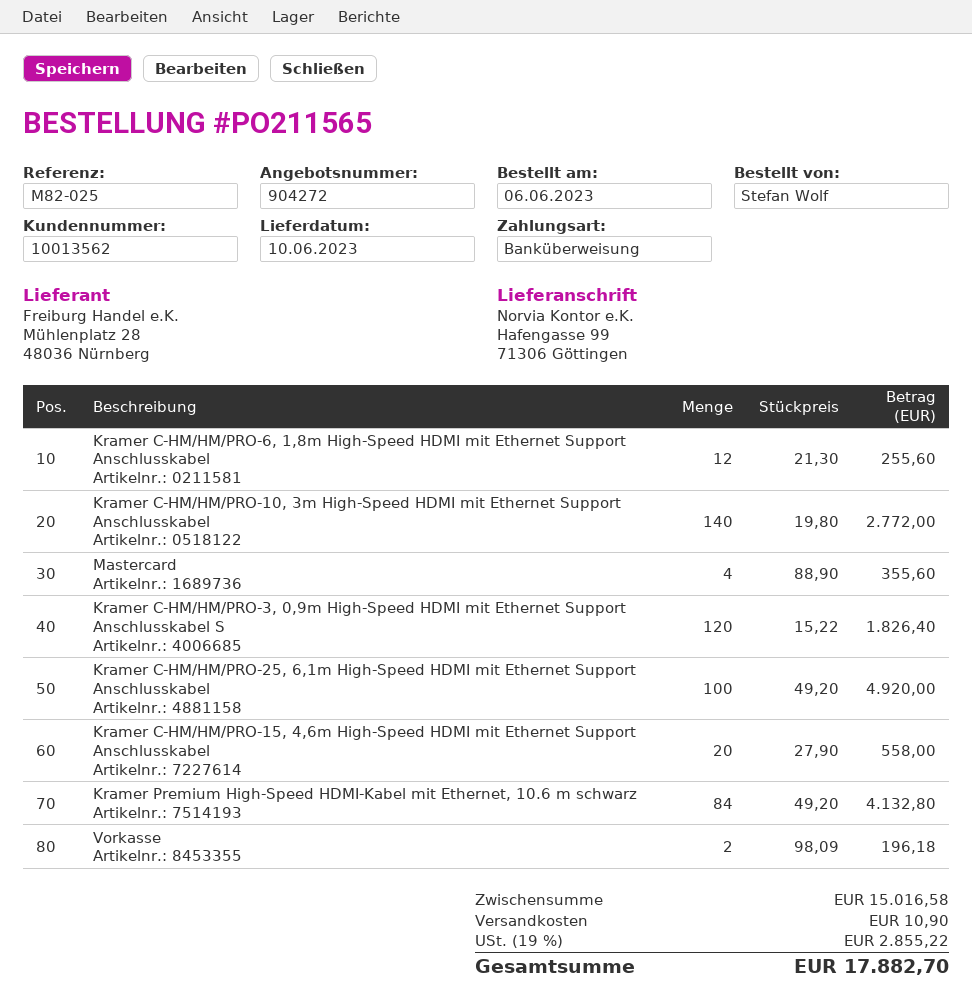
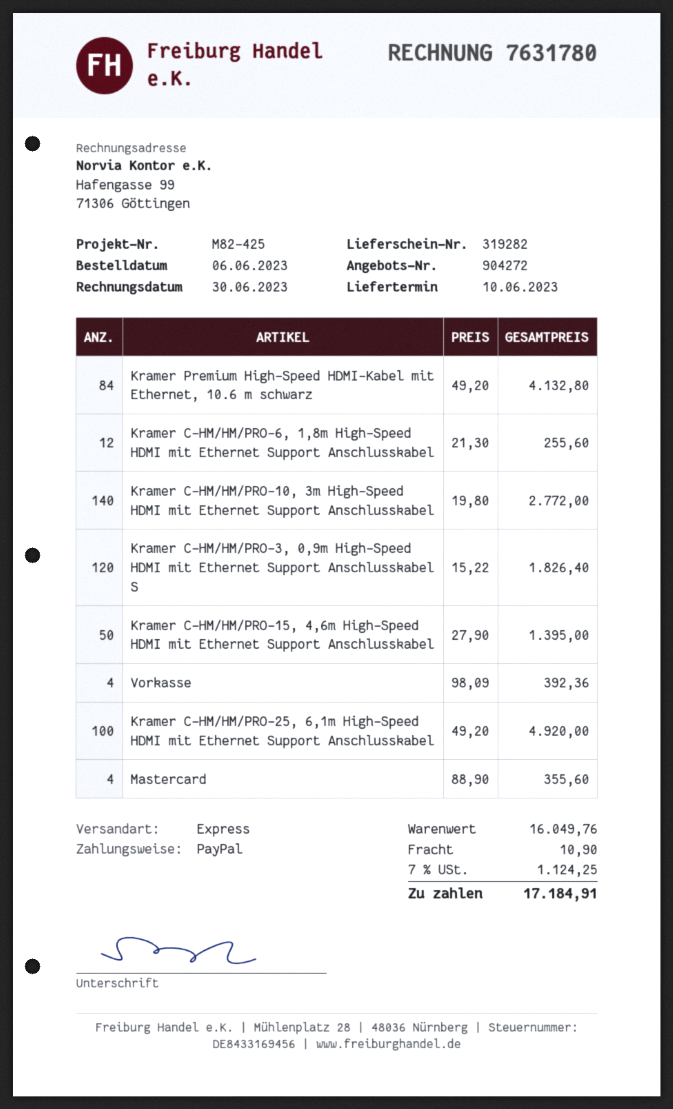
reference: M82-025 -> M82-425
payment method: bank transfer -> PayPal
Kramer C-HM/HM/PRO-15, 4,6m High-Speed HDMI mit Ethernet Support Anschlusskabel: 20 x 27.90 = 558.00 -> 50 x 27.90 = 1395.00
Vorkasse: 2 x 98.09 = 196.18 -> 4 x 98.09 = 392.36
subtotal: 15016.58 -> 16049.76
tax: 19% = 2855.22 -> 7% = 1124.25
total: 17882.70 -> 17184.91

